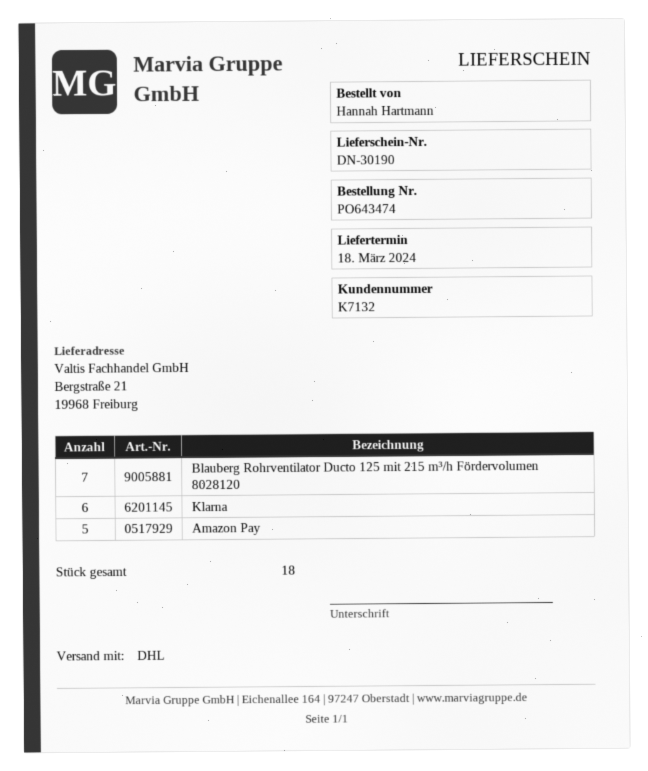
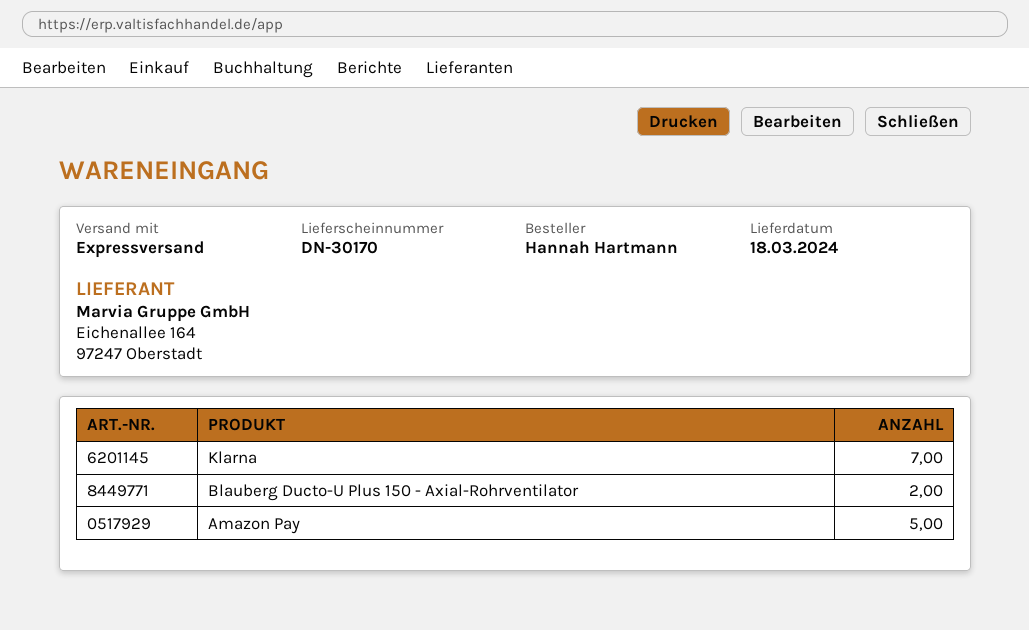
delivery note number: DN-30190 -> DN-30170
shipping method: DHL -> express
Blauberg Rohrventilator Ducto 125 mit 215 m³/h Fördervolumen 8028120: 7 -> none
Klarna: 6 -> 7
Blauberg Ducto-U Plus 150 - Axial-Rohrventilator: none -> 2

